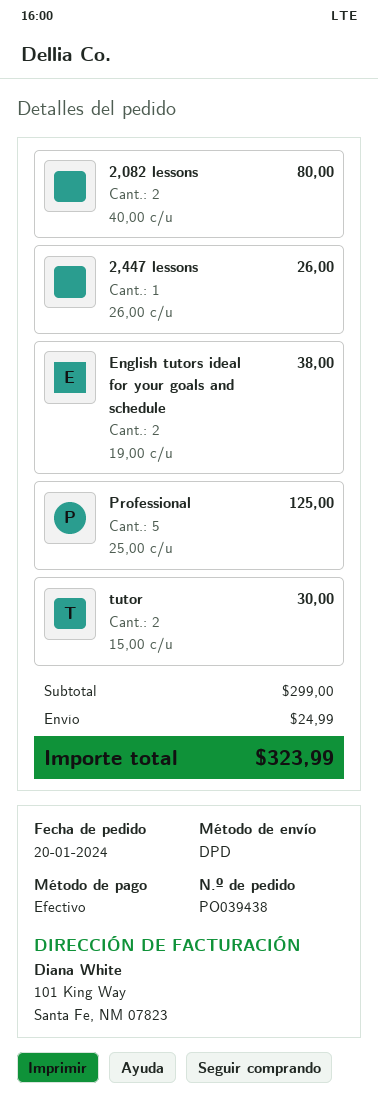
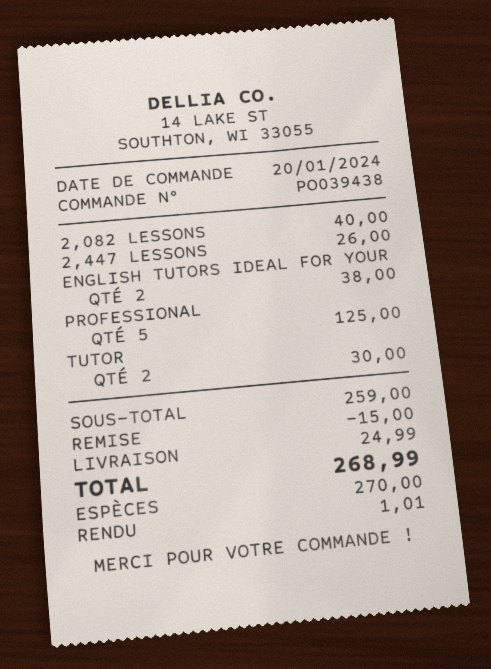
2,082 lessons: 2 for 80.00 -> 1 for 40.00
subtotal: 299.00 -> 259.00
discount: none -> 15.00
total: 323.99 -> 268.99

